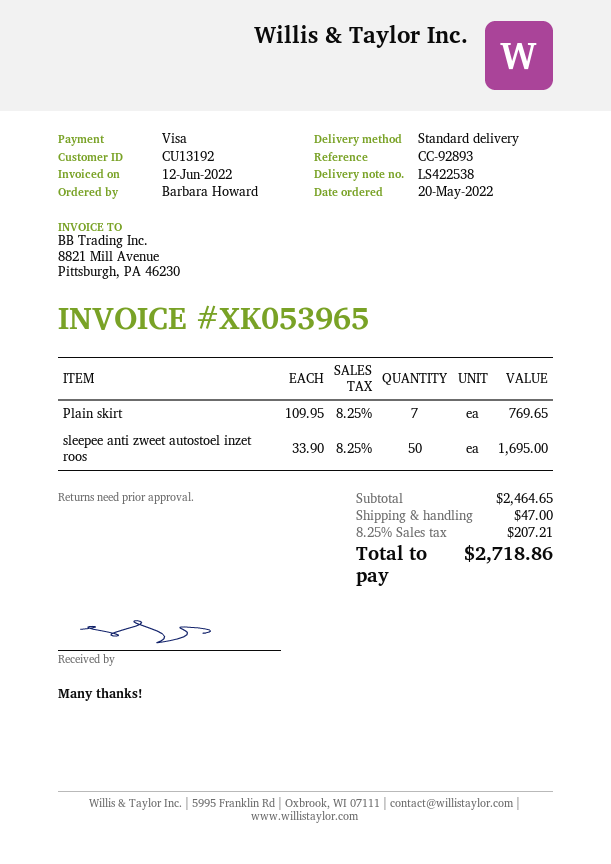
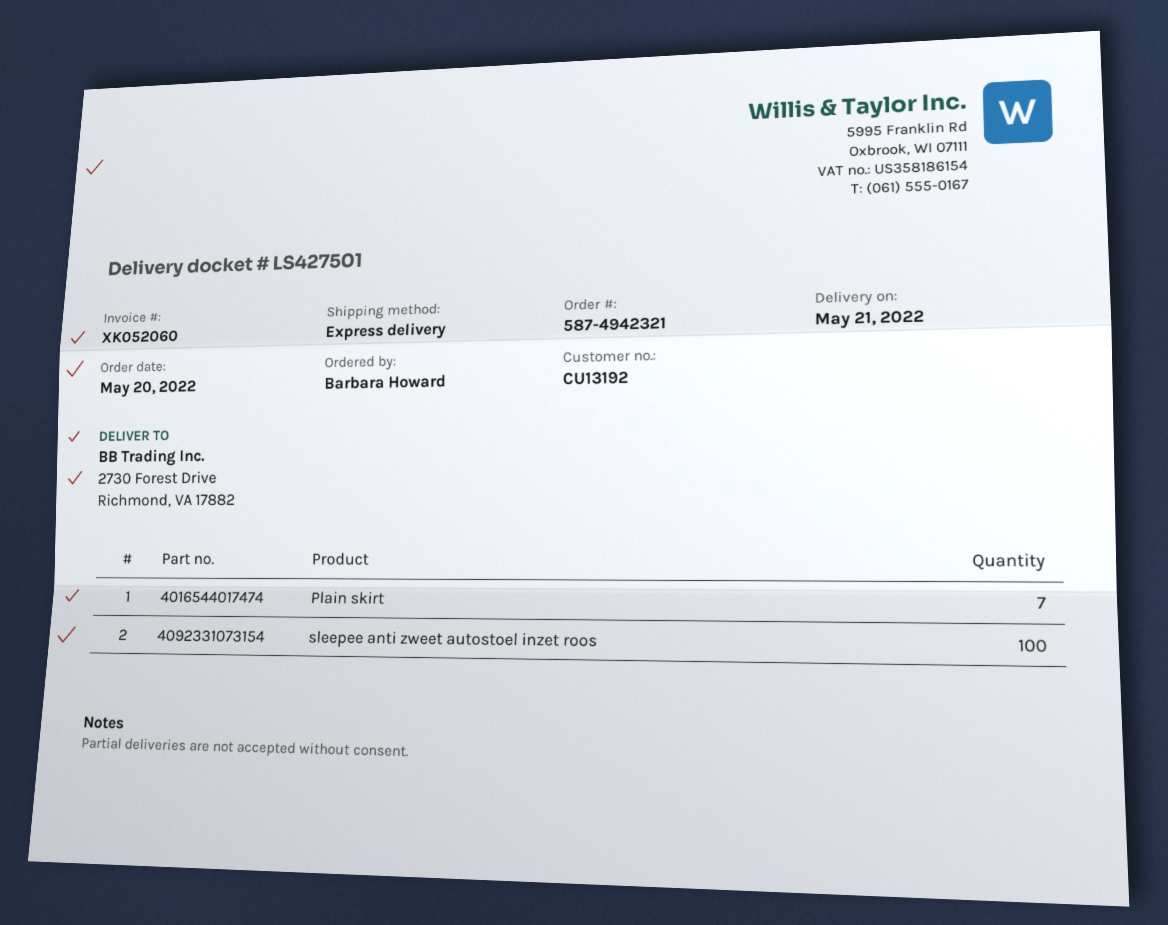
delivery note number: LS422538 -> LS427501
invoice number: XK053965 -> XK052060
shipping method: standard -> express
sleepee anti zweet autostoel inzet roos: 50 -> 100

